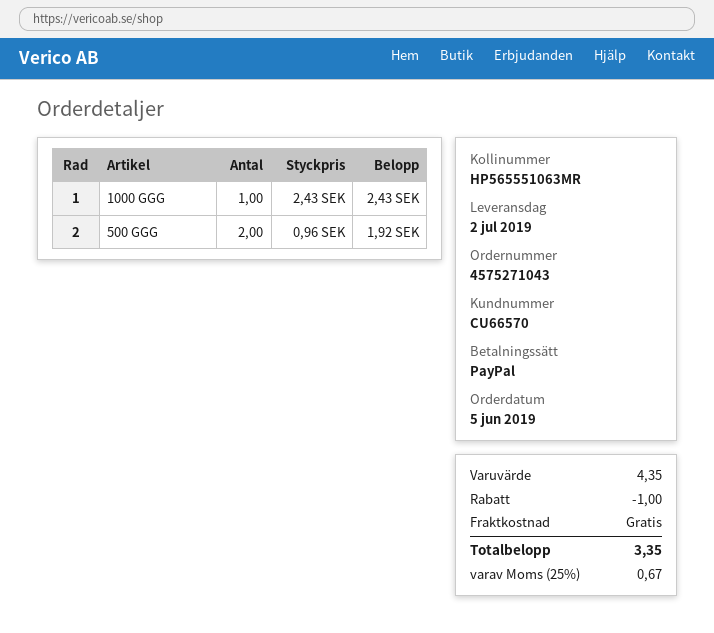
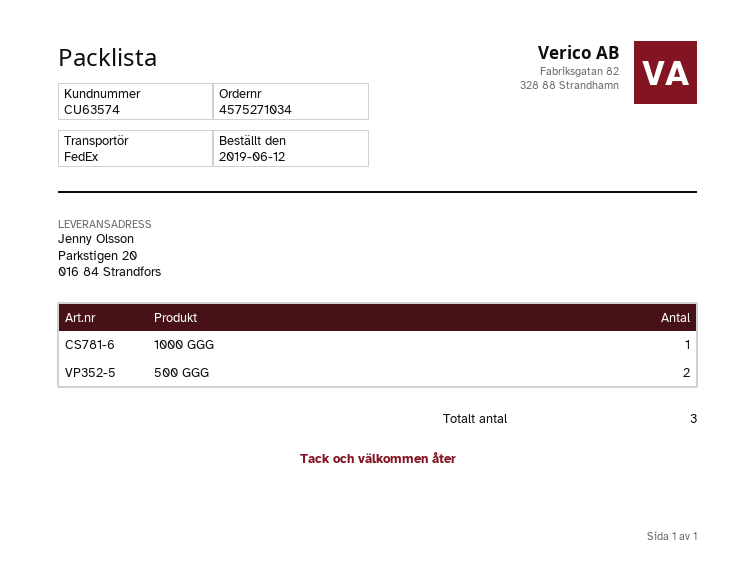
order number: 4575271043 -> 4575271034
order date: 2019-06-05 -> 2019-06-12
customer number: CU66570 -> CU63574

